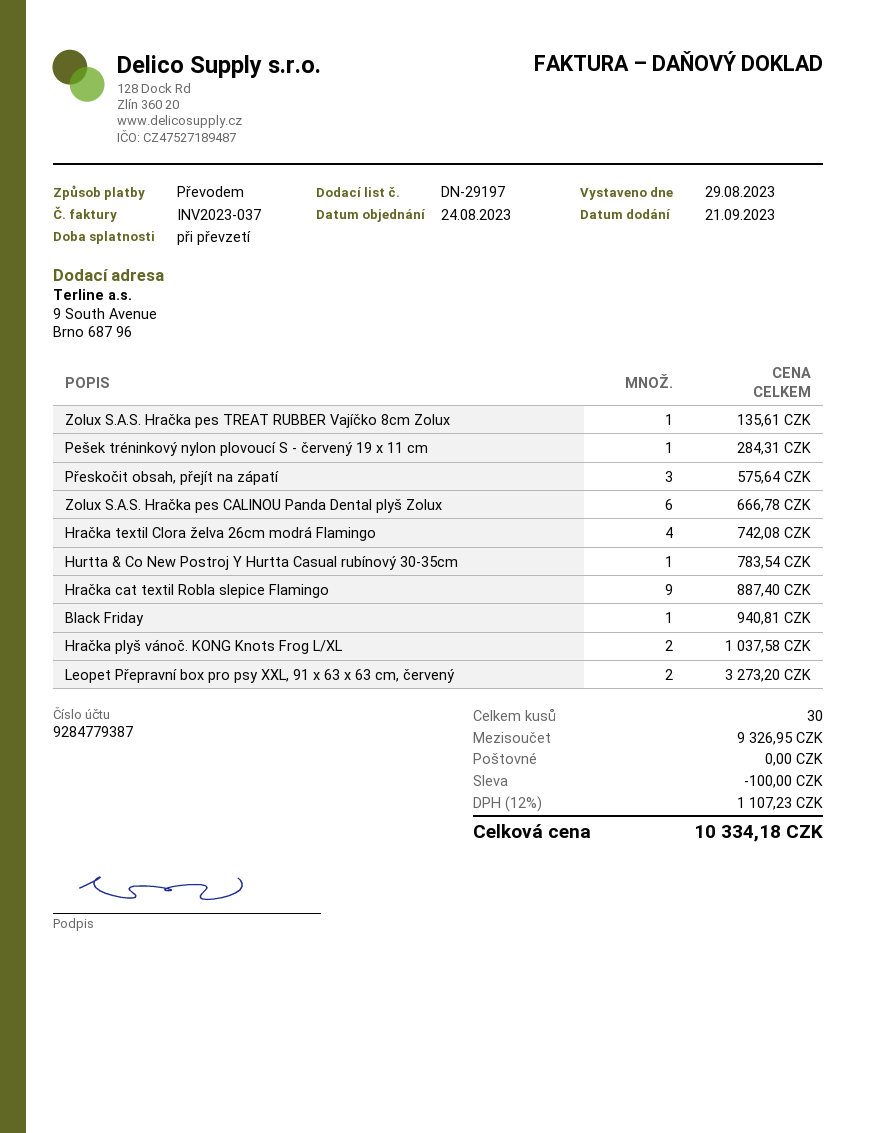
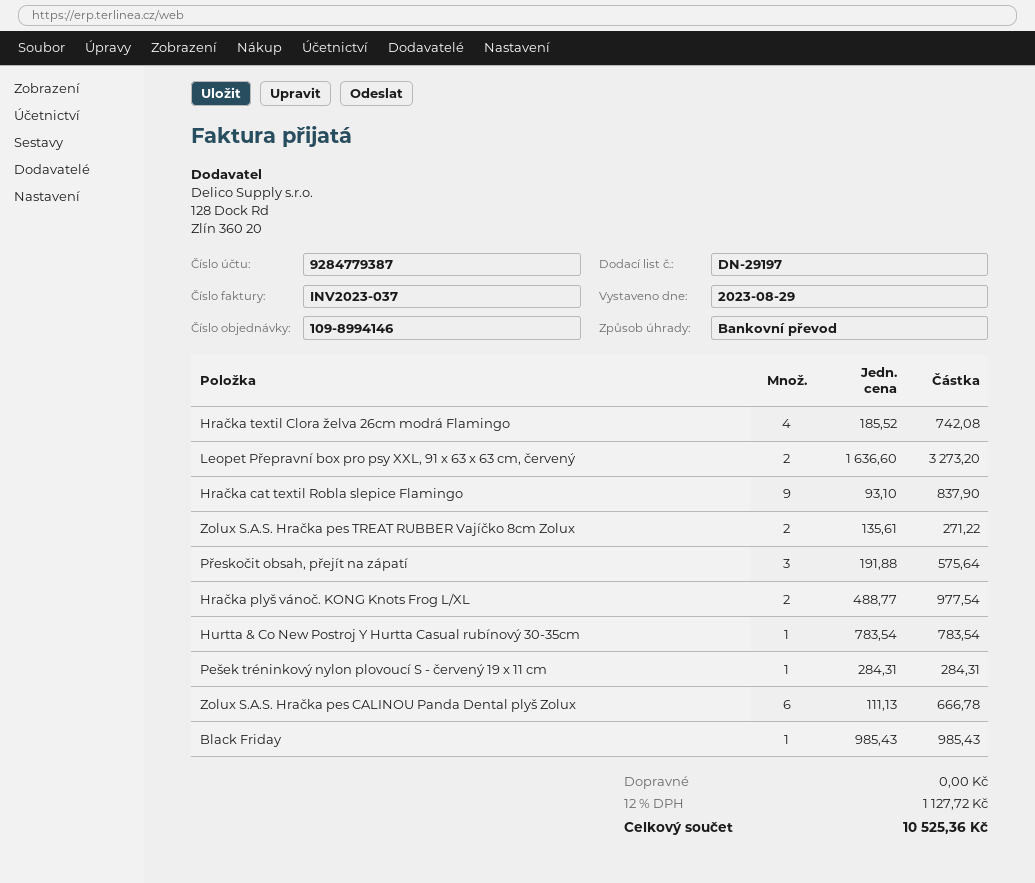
Zolux S.A.S. Hračka pes TREAT RUBBER Vajíčko 8cm Zolux: 1 for 135.61 -> 2 for 271.22
Hračka cat textil Robla slepice Flamingo: 9 for 887.40 -> 9 for 837.90
Black Friday: 1 for 940.81 -> 1 for 985.43
Hračka plyš vánoč. KONG Knots Frog L/XL: 2 for 1037.58 -> 2 for 977.54
discount: 100.00 -> none
tax: 12% = 1107.23 -> 12% = 1127.72
total: 10334.18 -> 10525.36

